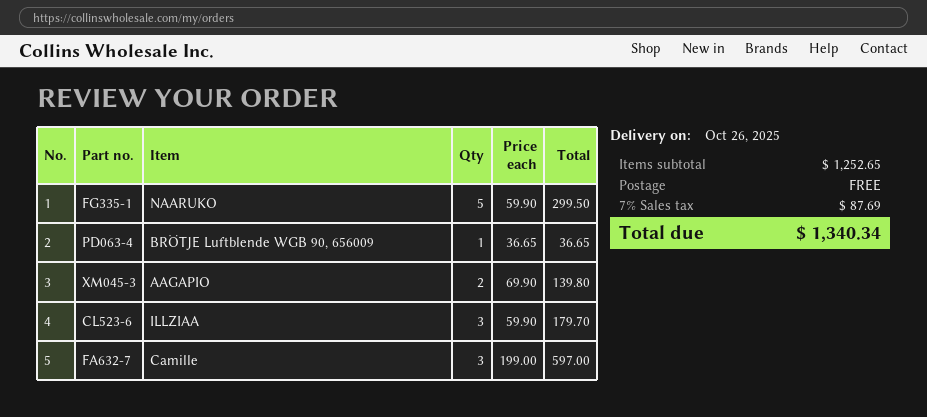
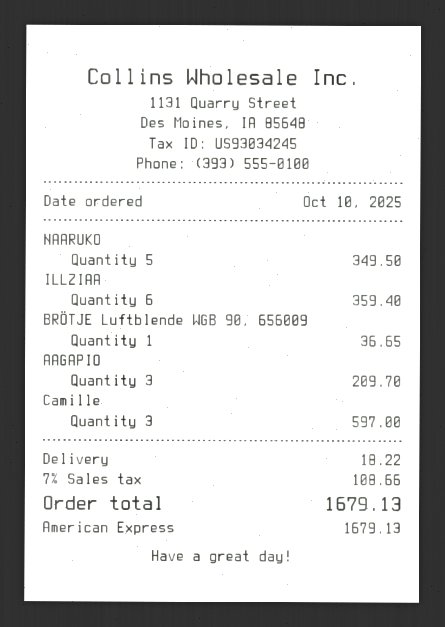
NAARUKO: 5 for 299.50 -> 5 for 349.50
AAGAPIO: 2 for 139.80 -> 3 for 209.70
ILLZIAA: 3 for 179.70 -> 6 for 359.40
shipping: 0.00 -> 18.22
tax: 7% = 87.69 -> 7% = 108.66
total: 1340.34 -> 1679.13

